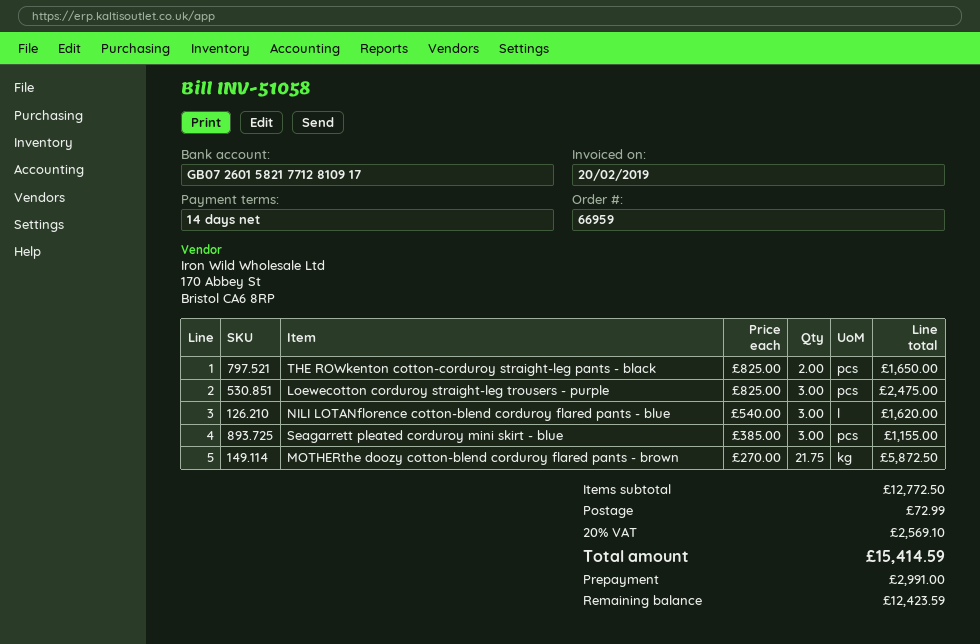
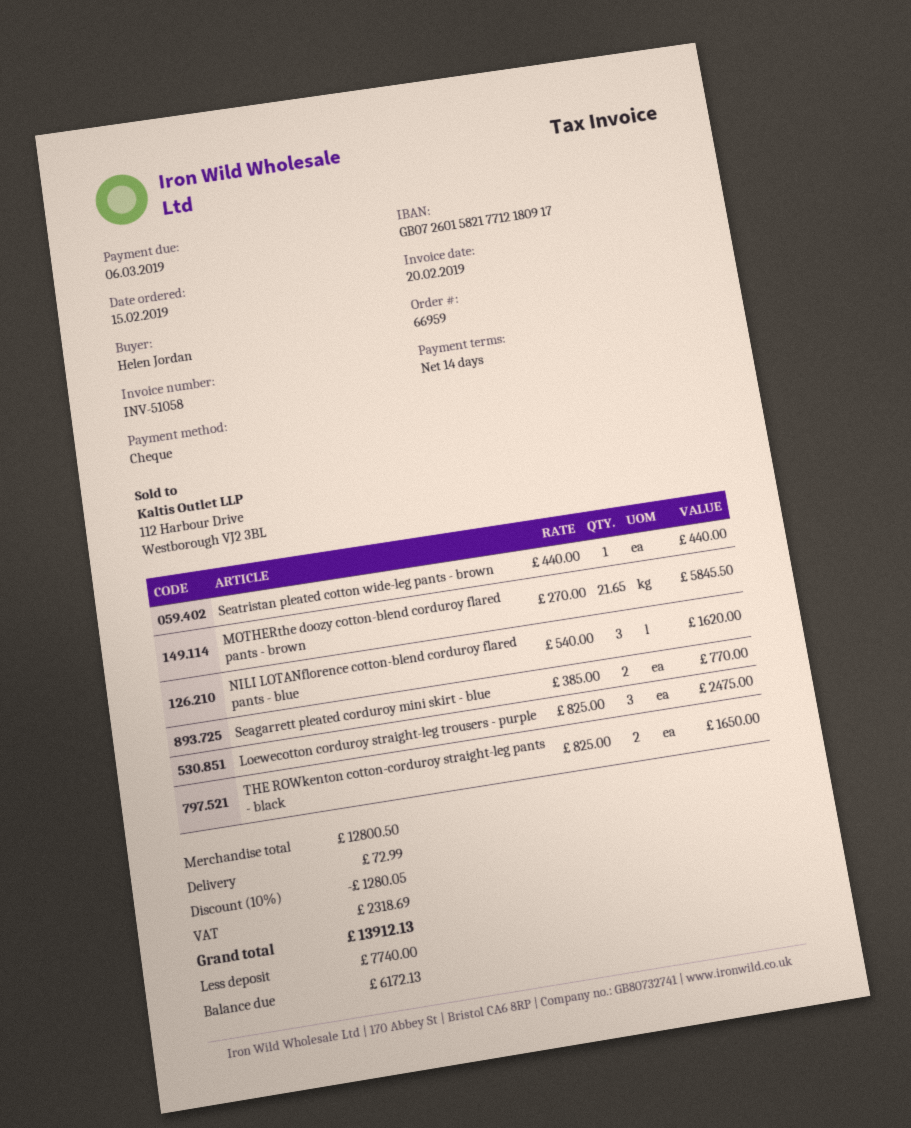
bank account: GB07260158217712810917 -> GB07260158217712180917
Seagarrett pleated corduroy mini skirt - blue: 3 x 385.00 = 1155.00 -> 2 x 385.00 = 770.00
MOTHERthe doozy cotton-blend corduroy flared pants - brown: 21.75 x 270.00 = 5872.50 -> 21.65 x 270.00 = 5845.50
Seatristan pleated cotton wide-leg pants - brown: none -> 1 x 440.00 = 440.00
subtotal: 12772.50 -> 12800.50
discount: none -> 10% = 1280.05
tax: 2569.10 -> 2318.69
total: 15414.59 -> 13912.13
deposit: 2991.00 -> 7740.00
balance: 12423.59 -> 6172.13

